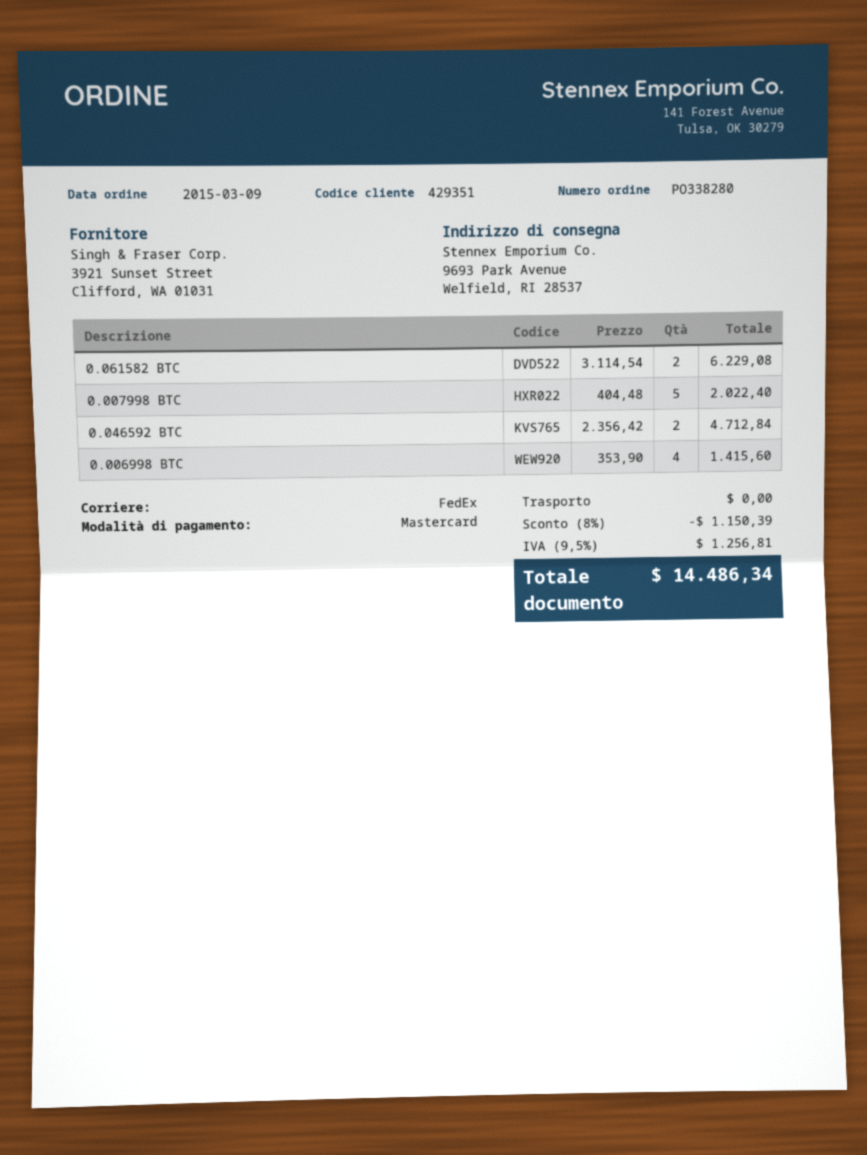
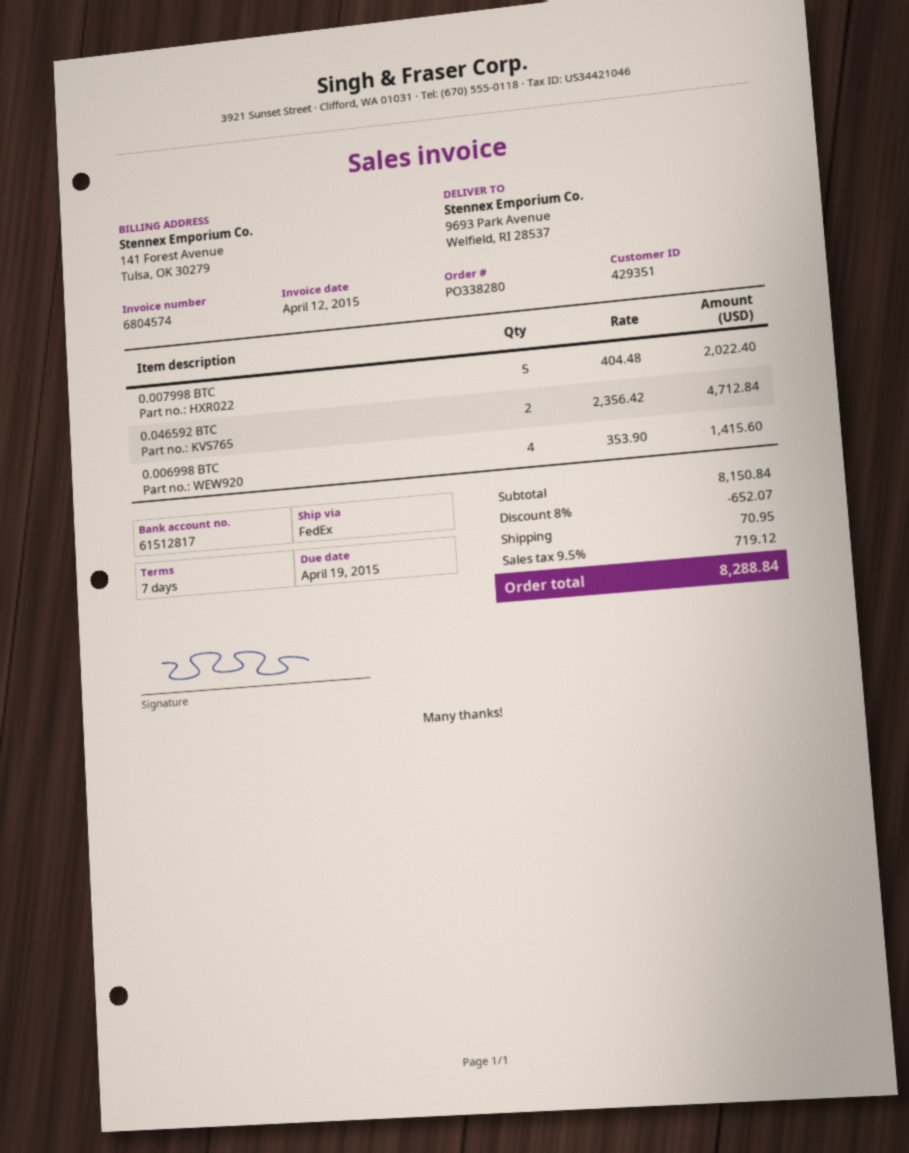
0.061582 BTC: 2 x 3114.54 = 6229.08 -> none
discount: 8% = 1150.39 -> 8% = 652.07
shipping: 0.00 -> 70.95
tax: 9.5% = 1256.81 -> 9.5% = 719.12
total: 14486.34 -> 8288.84

